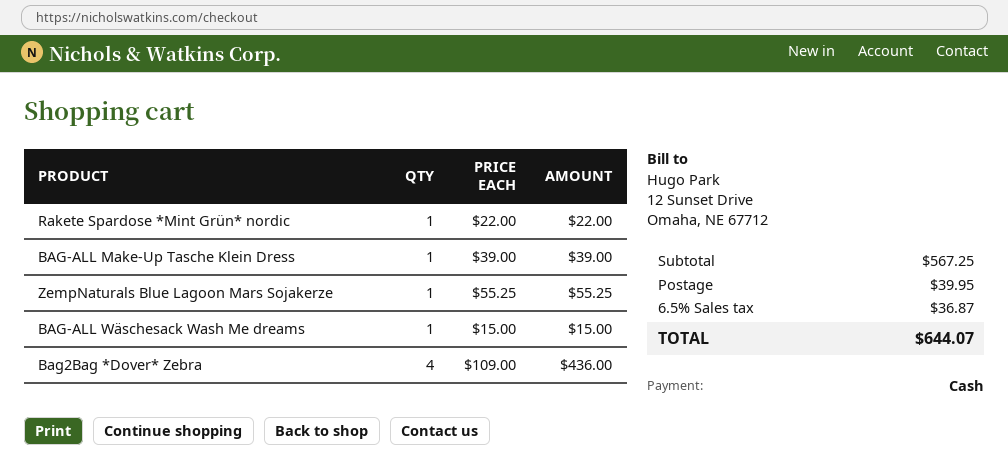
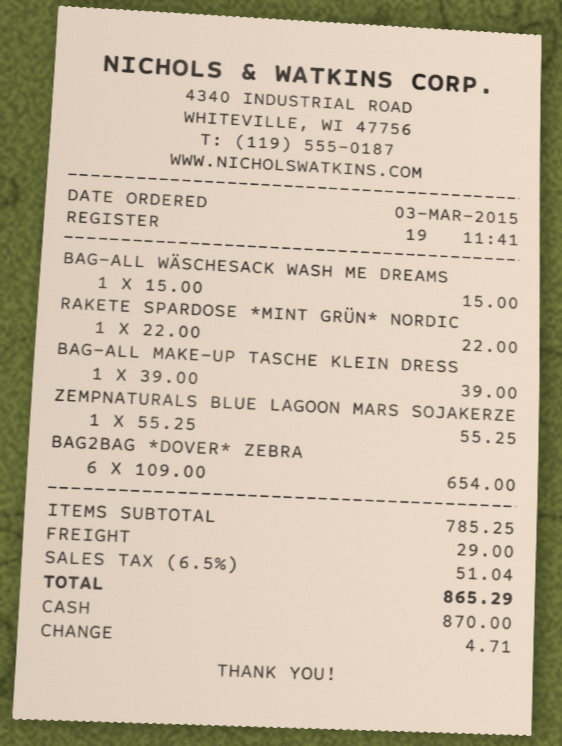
Bag2Bag *Dover* Zebra: 4 x 109.00 = 436.00 -> 6 x 109.00 = 654.00
subtotal: 567.25 -> 785.25
shipping: 39.95 -> 29.00
tax: 6.5% = 36.87 -> 6.5% = 51.04
total: 644.07 -> 865.29

